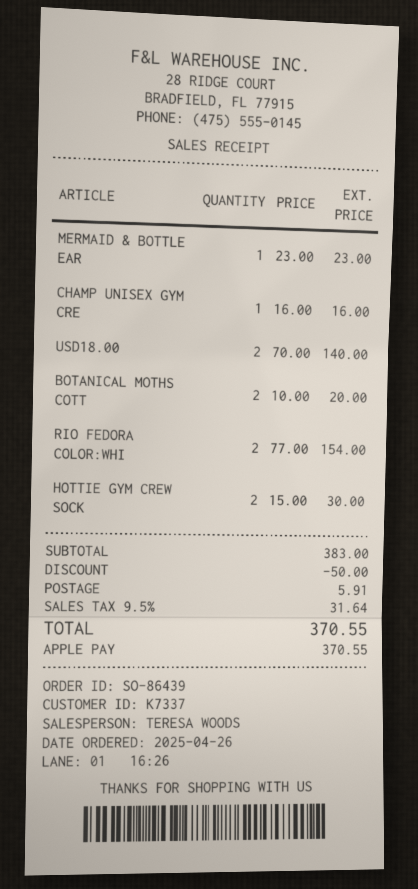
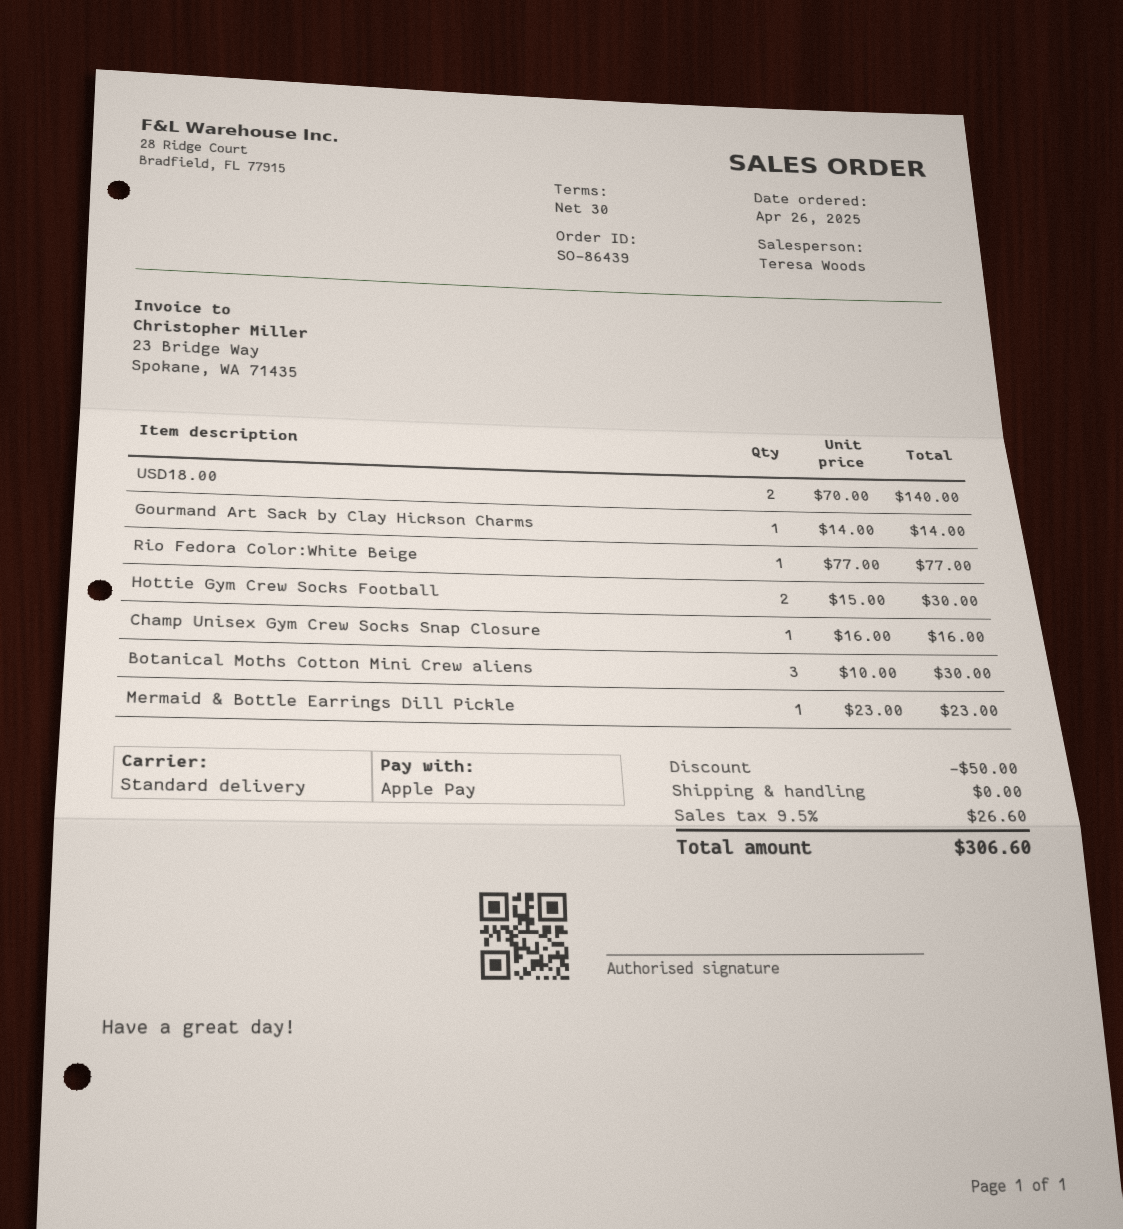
BOTANICAL MOTHS COTT: 2 x 10.00 = 20.00 -> 3 x 10.00 = 30.00
RIO FEDORA COLOR:WHI: 2 x 77.00 = 154.00 -> 1 x 77.00 = 77.00
Gourmand Art Sack by Clay Hickson Charms: none -> 1 x 14.00 = 14.00
shipping: 5.91 -> 0.00
tax: 9.5% = 31.64 -> 9.5% = 26.60
total: 370.55 -> 306.60

